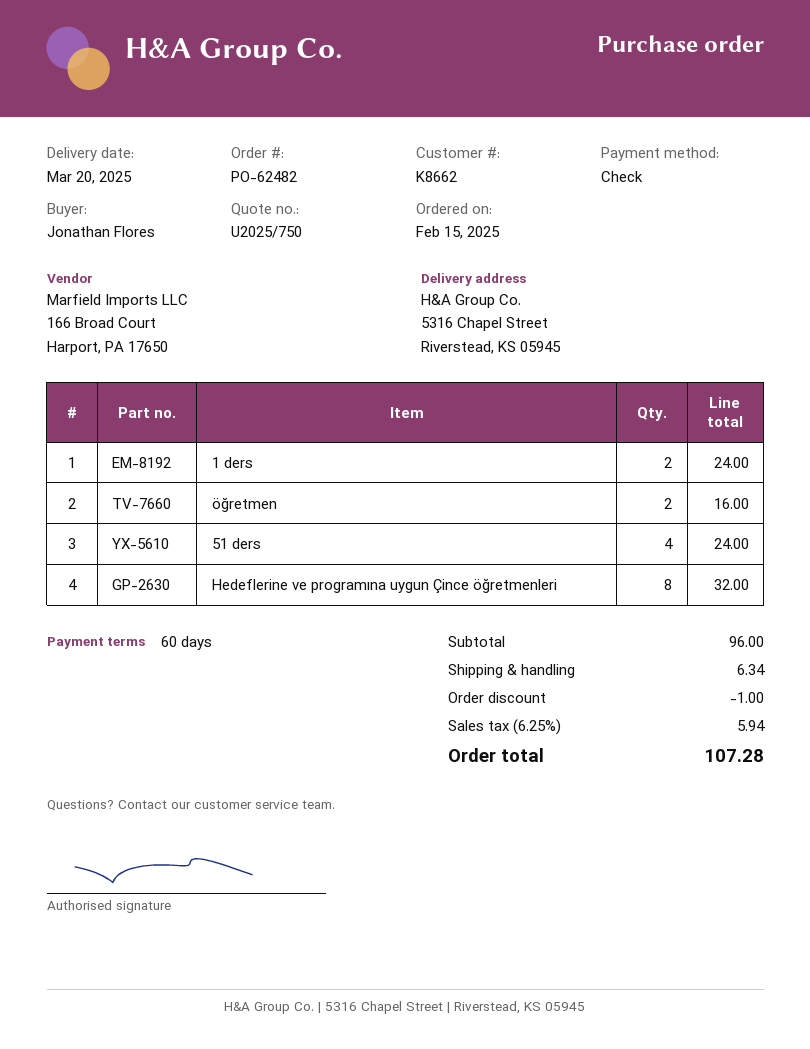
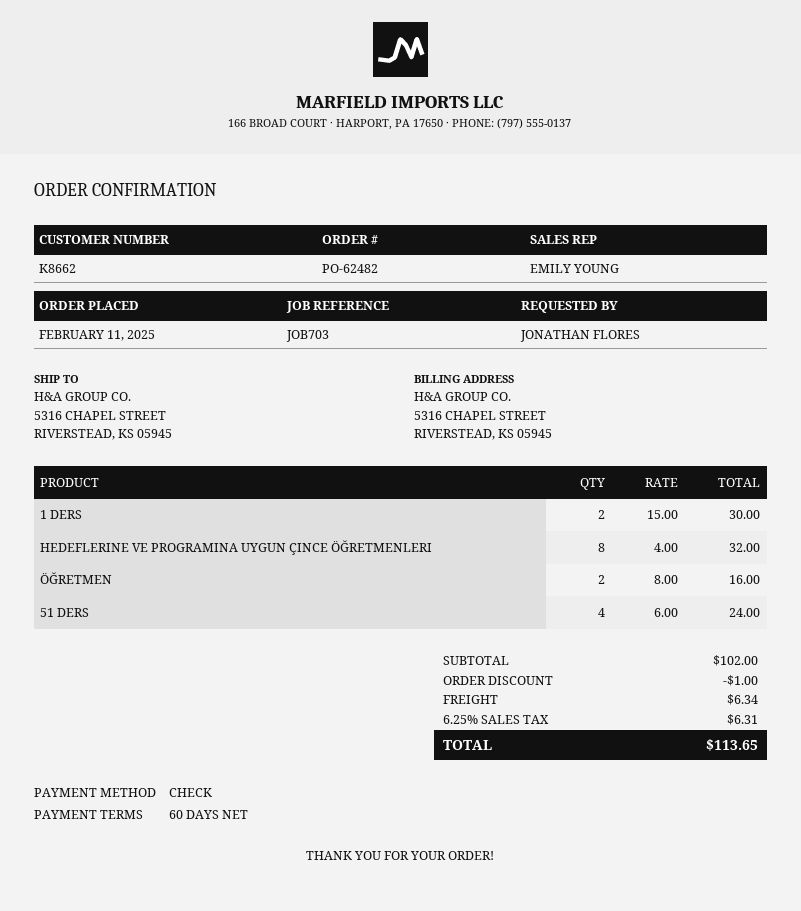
order date: 2025-02-15 -> 2025-02-11
1 ders: 2 for 24.00 -> 2 for 30.00
subtotal: 96.00 -> 102.00
tax: 6.25% = 5.94 -> 6.25% = 6.31
total: 107.28 -> 113.65

